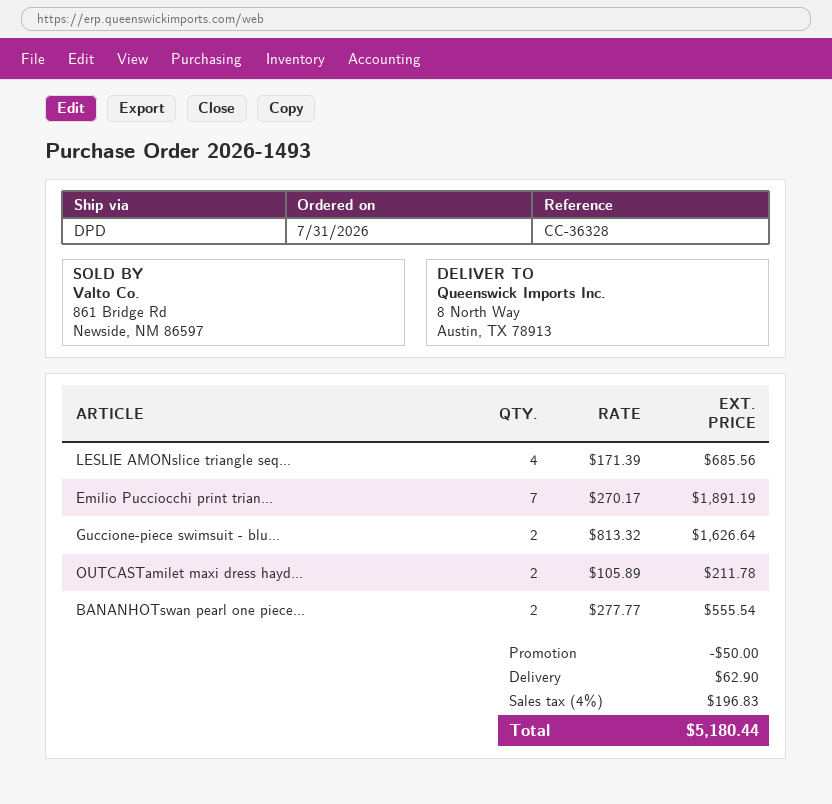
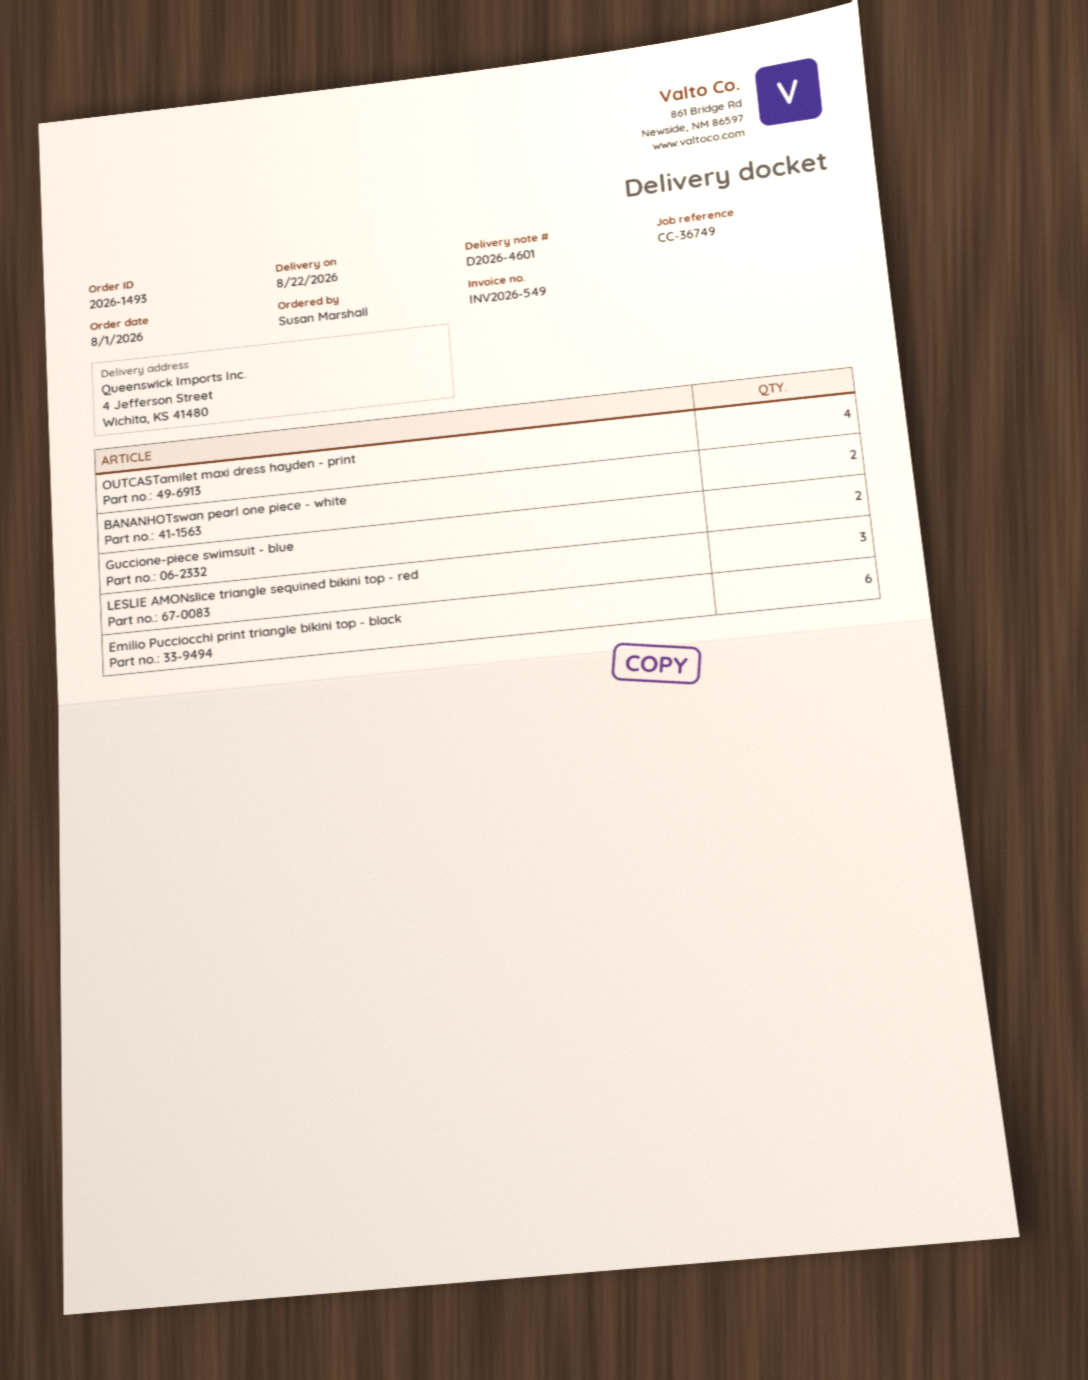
order date: 2026-07-31 -> 2026-08-01
reference: CC-36328 -> CC-36749
ship to: 8 North Way, Austin, TX 78913 -> 4 Jefferson Street, Wichita, KS 41480
LESLIE AMONslice triangle seq...: 4 -> 3
Emilio Pucciocchi print trian...: 7 -> 6
OUTCASTamilet maxi dress hayd...: 2 -> 4

